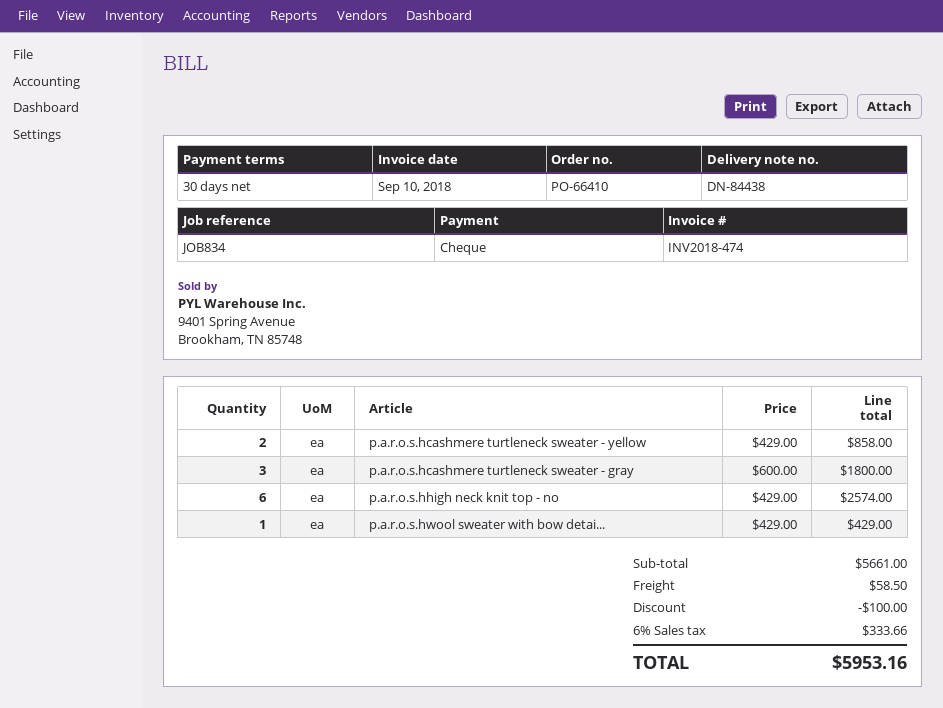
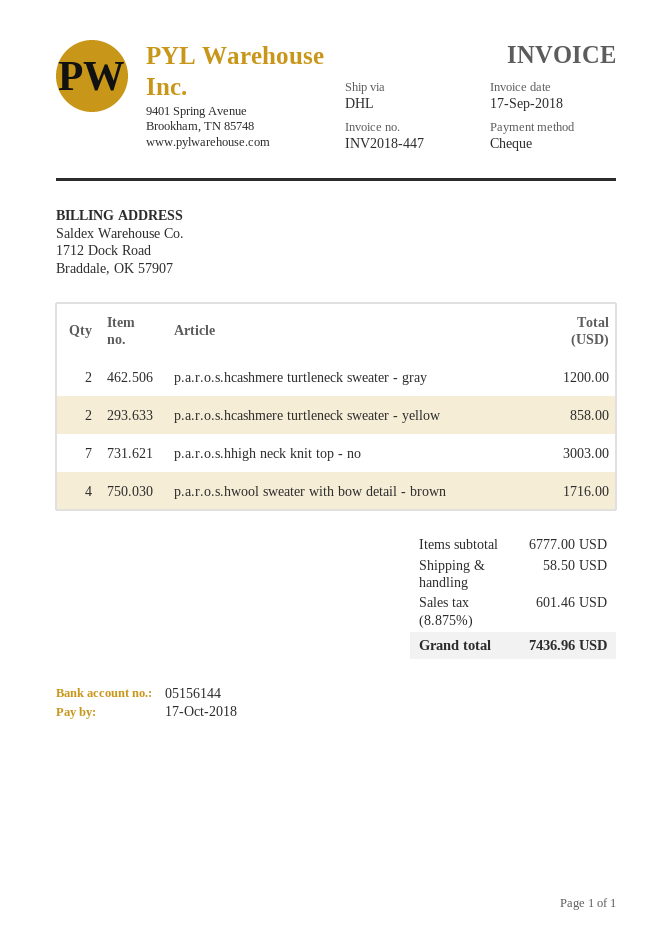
invoice number: INV2018-474 -> INV2018-447
invoice date: 2018-09-10 -> 2018-09-17
p.a.r.o.s.hcashmere turtleneck sweater - gray: 3 for 1800.00 -> 2 for 1200.00
p.a.r.o.s.hhigh neck knit top - no: 6 for 2574.00 -> 7 for 3003.00
p.a.r.o.s.hwool sweater with bow detai...: 1 for 429.00 -> 4 for 1716.00
subtotal: 5661.00 -> 6777.00
discount: 100.00 -> none
tax: 6% = 333.66 -> 8.875% = 601.46
total: 5953.16 -> 7436.96

